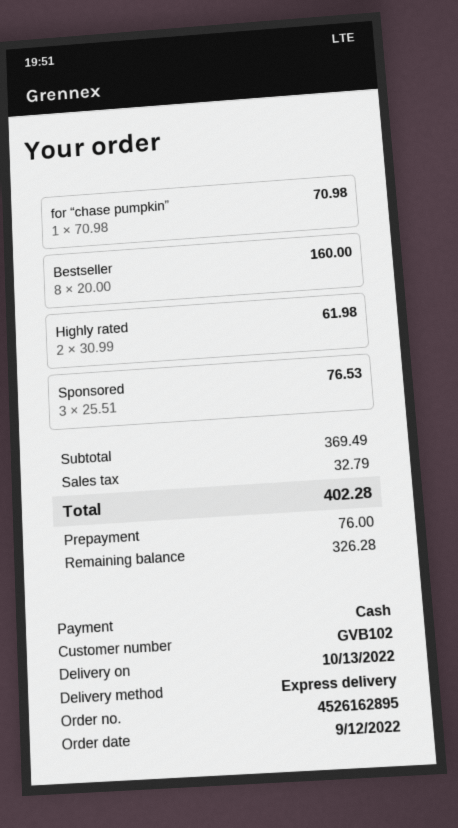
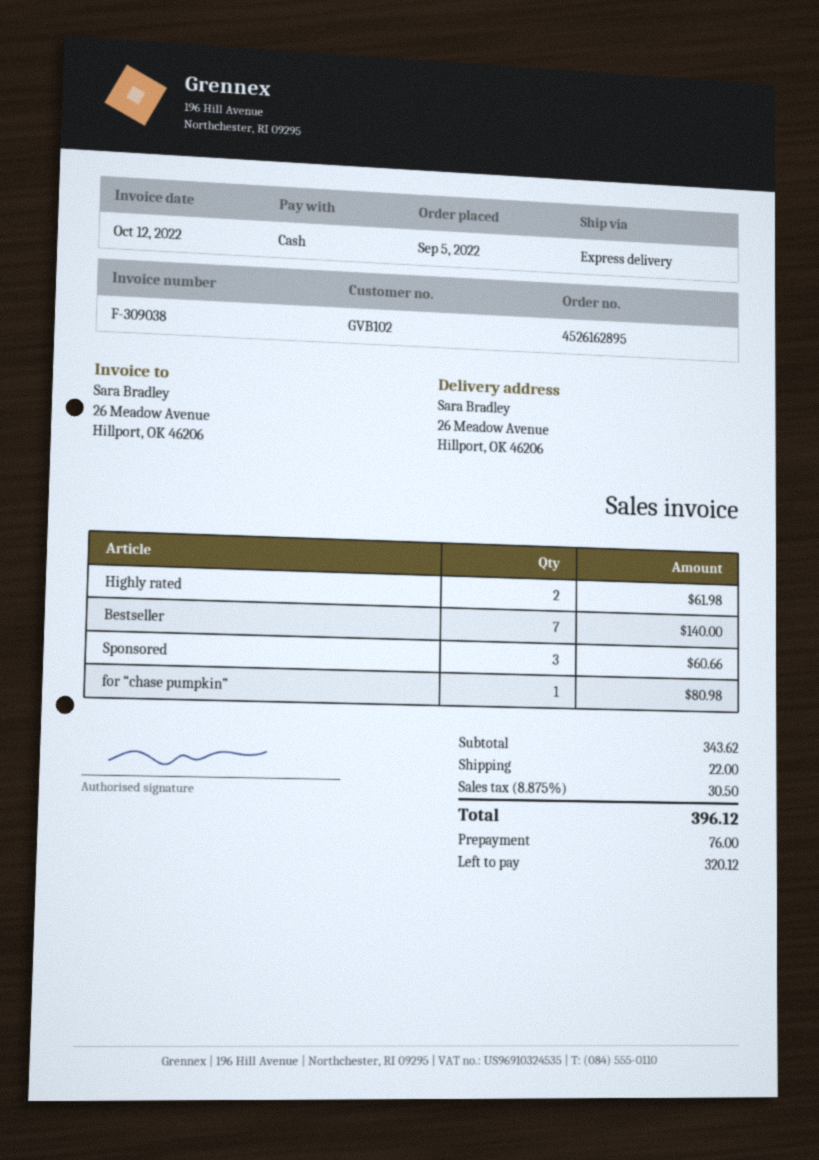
order date: 2022-09-12 -> 2022-09-05
for “chase pumpkin”: 1 for 70.98 -> 1 for 80.98
Bestseller: 8 for 160.00 -> 7 for 140.00
Sponsored: 3 for 76.53 -> 3 for 60.66
subtotal: 369.49 -> 343.62
shipping: none -> 22.00
tax: 32.79 -> 30.50
total: 402.28 -> 396.12
balance: 326.28 -> 320.12

